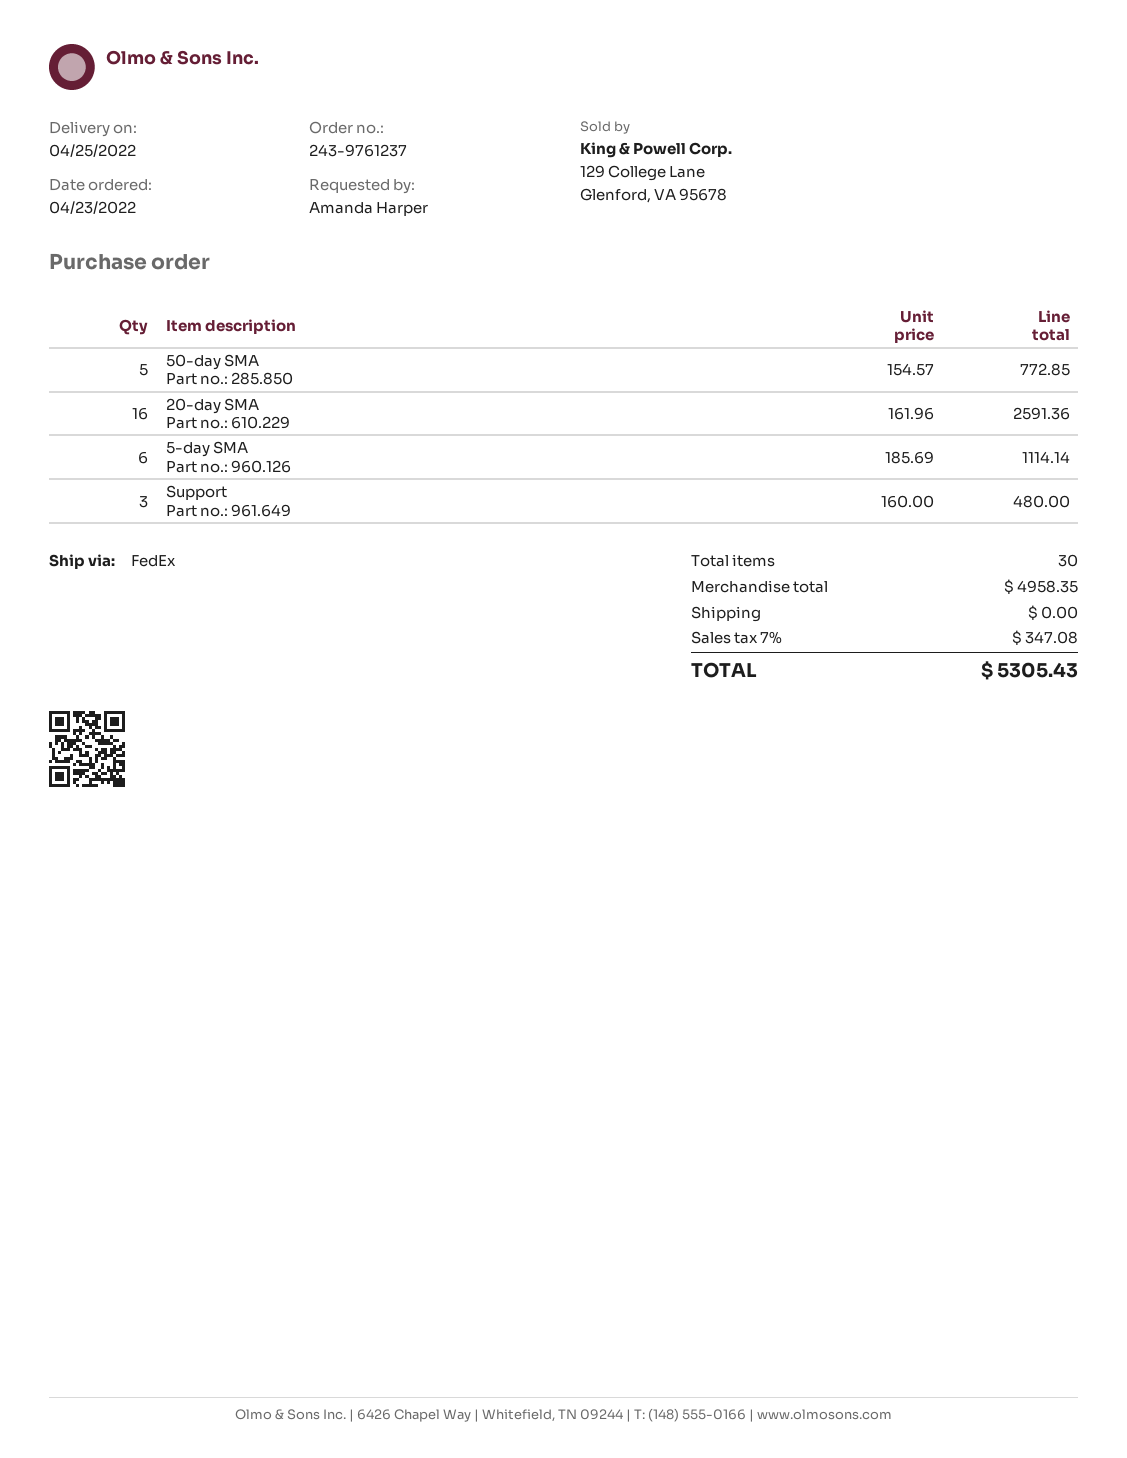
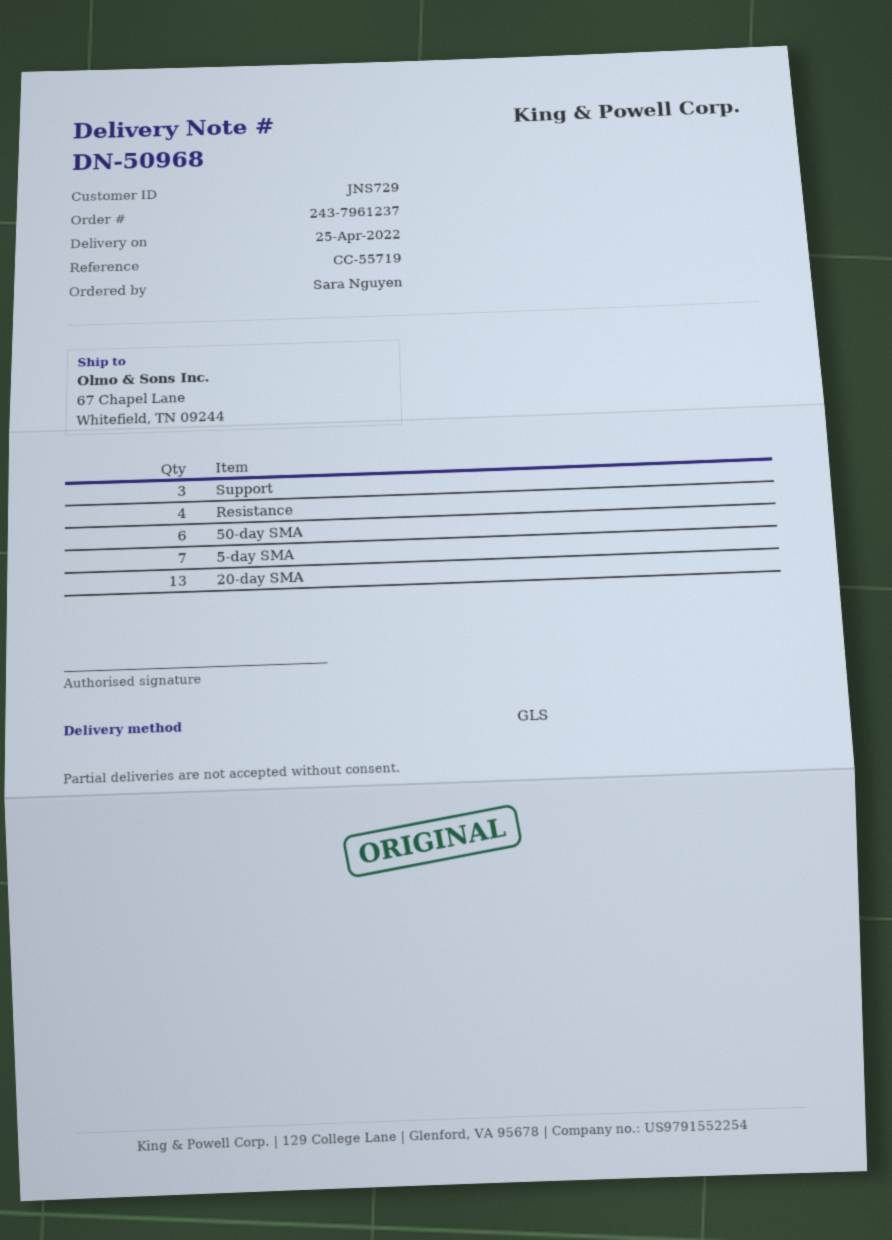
order number: 243-9761237 -> 243-7961237
ordered by: Amanda Harper -> Sara Nguyen
shipping method: FedEx -> GLS
50-day SMA: 5 -> 6
20-day SMA: 16 -> 13
5-day SMA: 6 -> 7
Resistance: none -> 4

